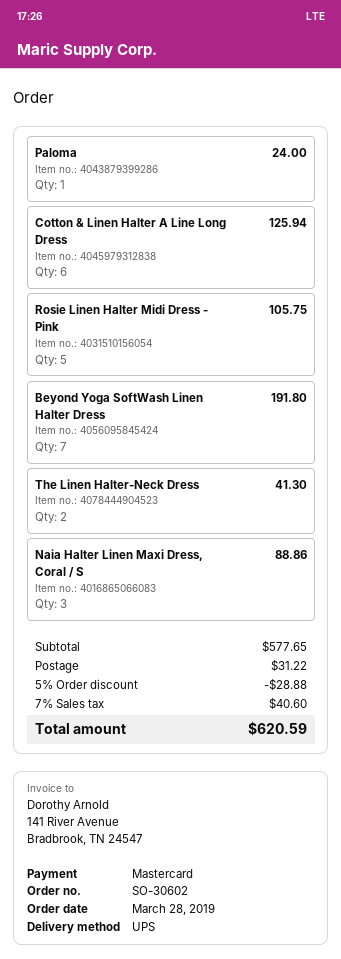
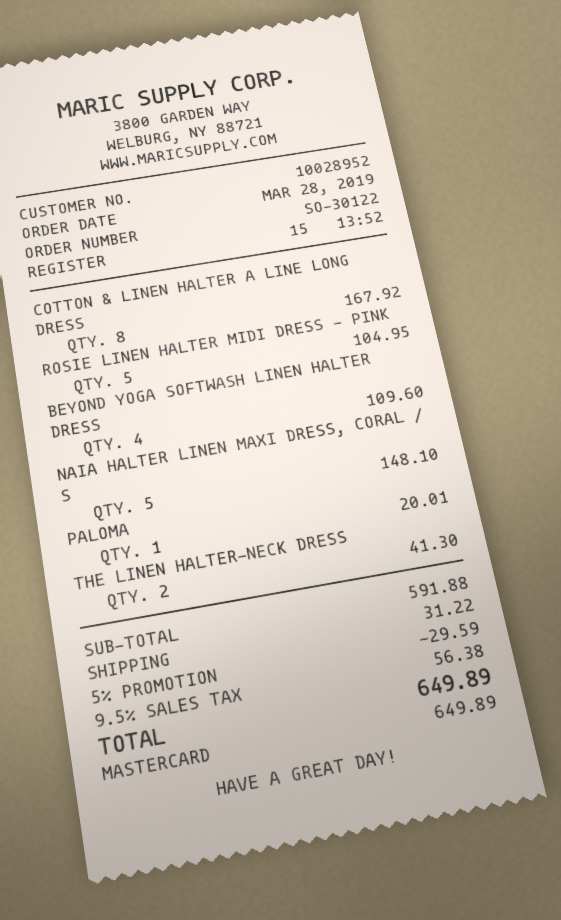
order number: SO-30602 -> SO-30122
Paloma: 1 for 24.00 -> 1 for 20.01
Cotton & Linen Halter A Line Long Dress: 6 for 125.94 -> 8 for 167.92
Rosie Linen Halter Midi Dress - Pink: 5 for 105.75 -> 5 for 104.95
Beyond Yoga SoftWash Linen Halter Dress: 7 for 191.80 -> 4 for 109.60
Naia Halter Linen Maxi Dress, Coral / S: 3 for 88.86 -> 5 for 148.10
subtotal: 577.65 -> 591.88
discount: 5% = 28.88 -> 5% = 29.59
tax: 7% = 40.60 -> 9.5% = 56.38
total: 620.59 -> 649.89

